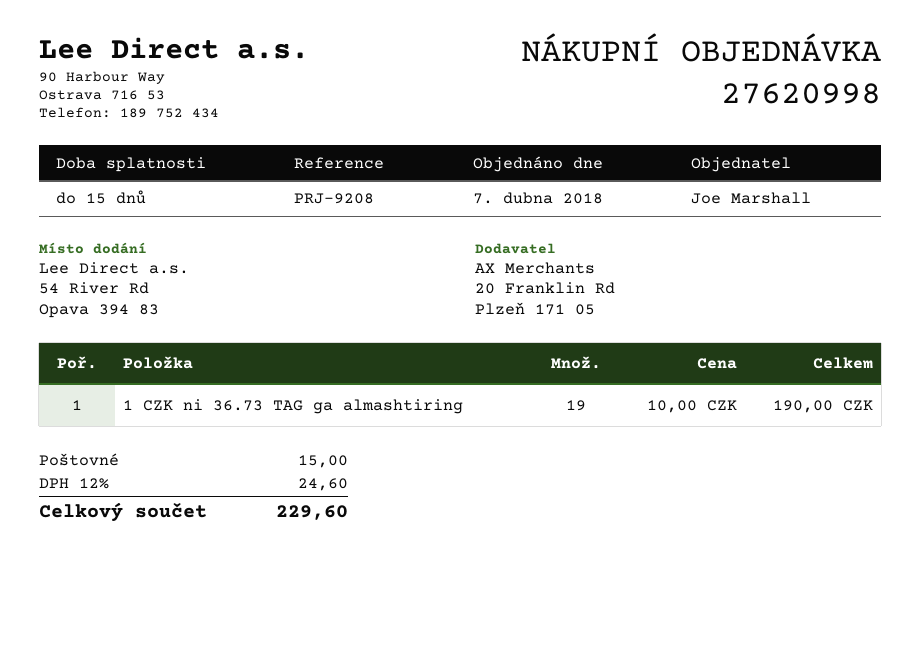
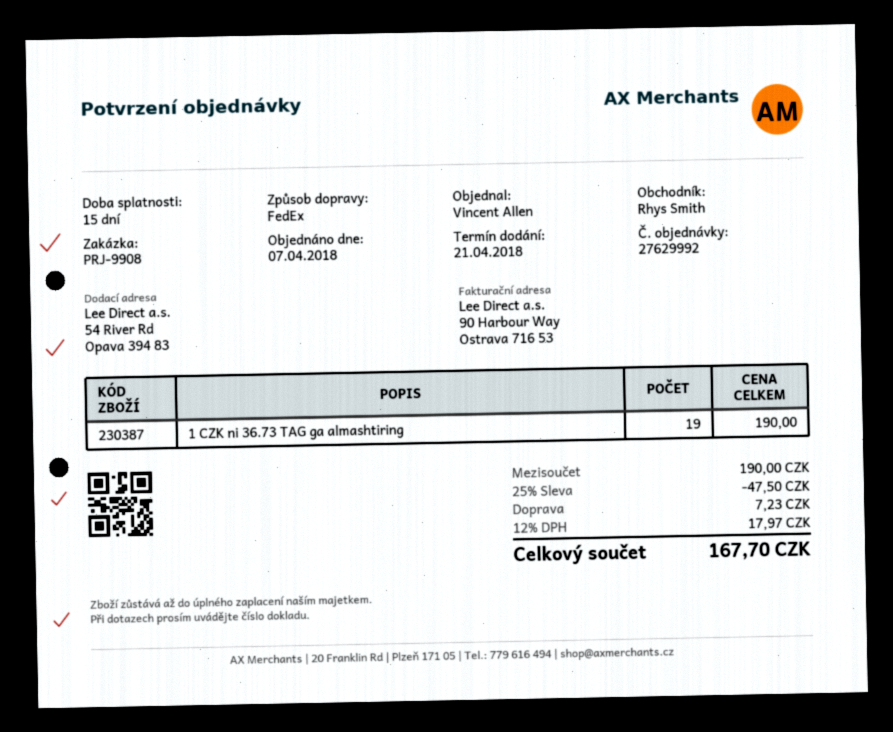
order number: 27620998 -> 27629992
reference: PRJ-9208 -> PRJ-9908
ordered by: Joe Marshall -> Vincent Allen
discount: none -> 25% = 47.50
shipping: 15.00 -> 7.23
tax: 12% = 24.60 -> 12% = 17.97
total: 229.60 -> 167.70

